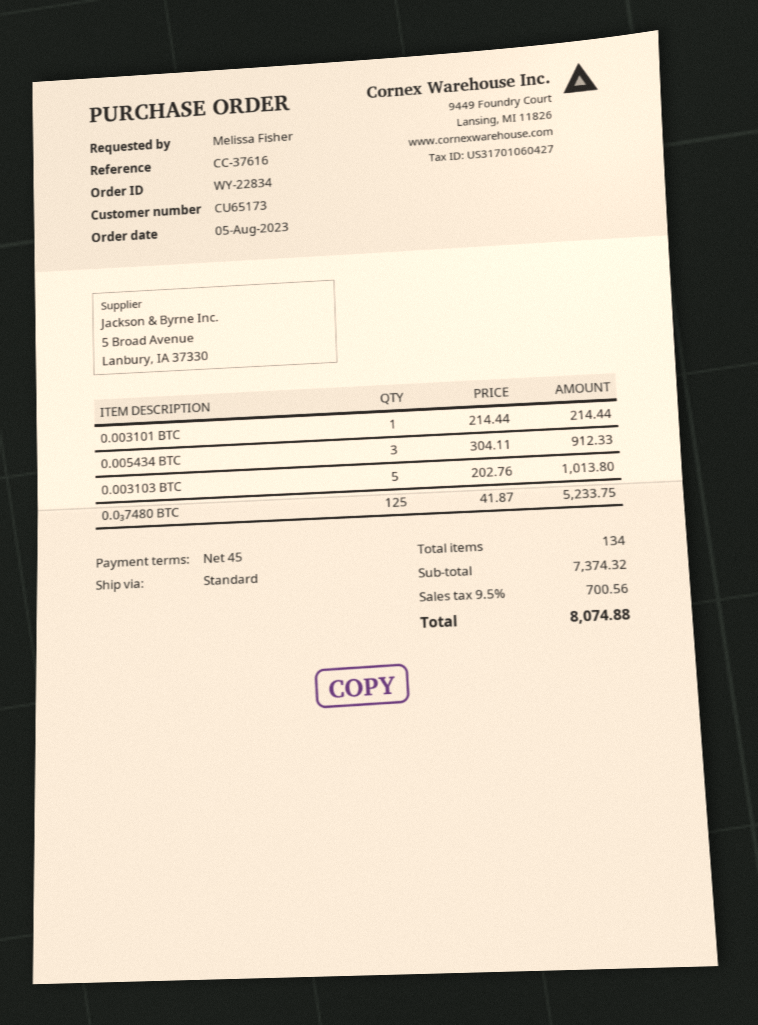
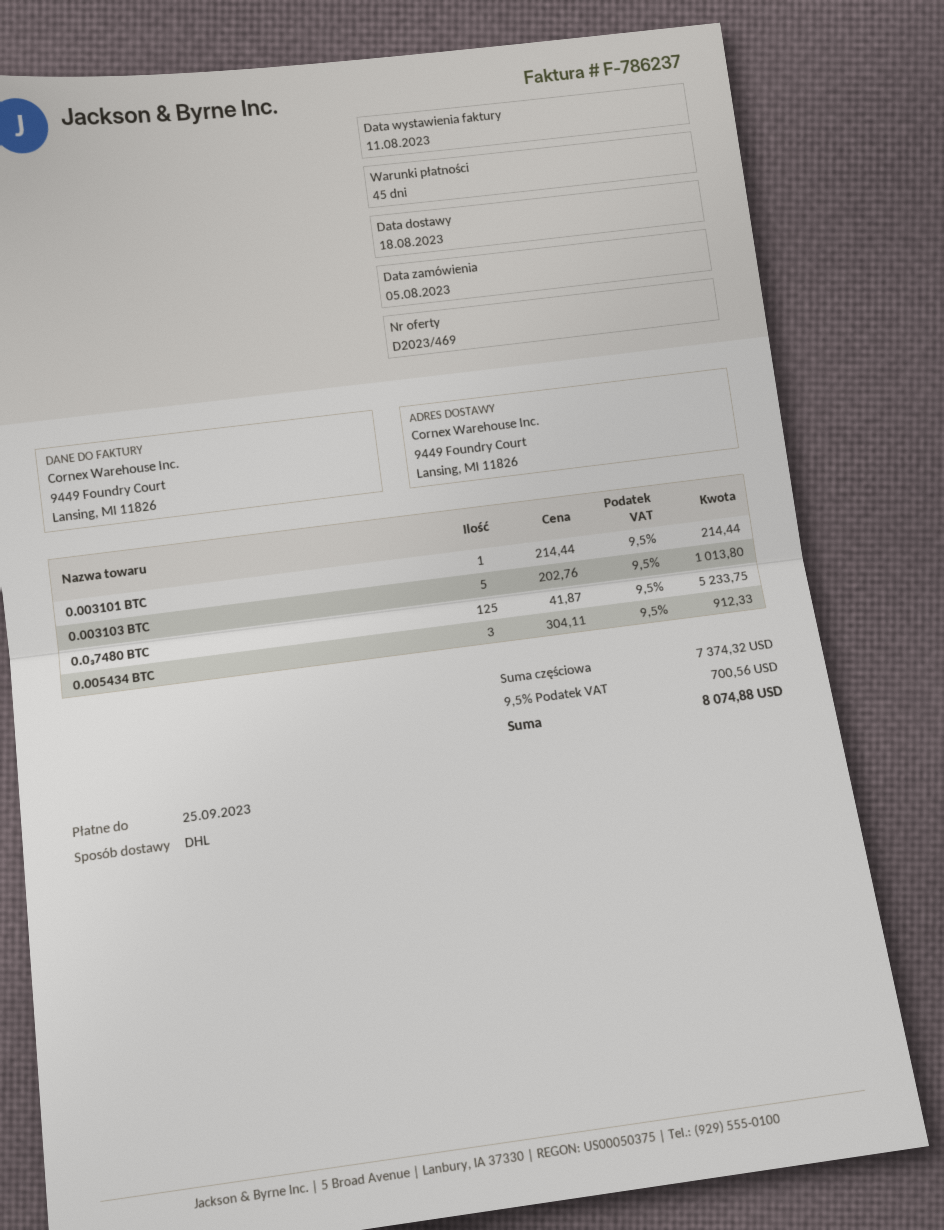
shipping method: standard -> DHL

